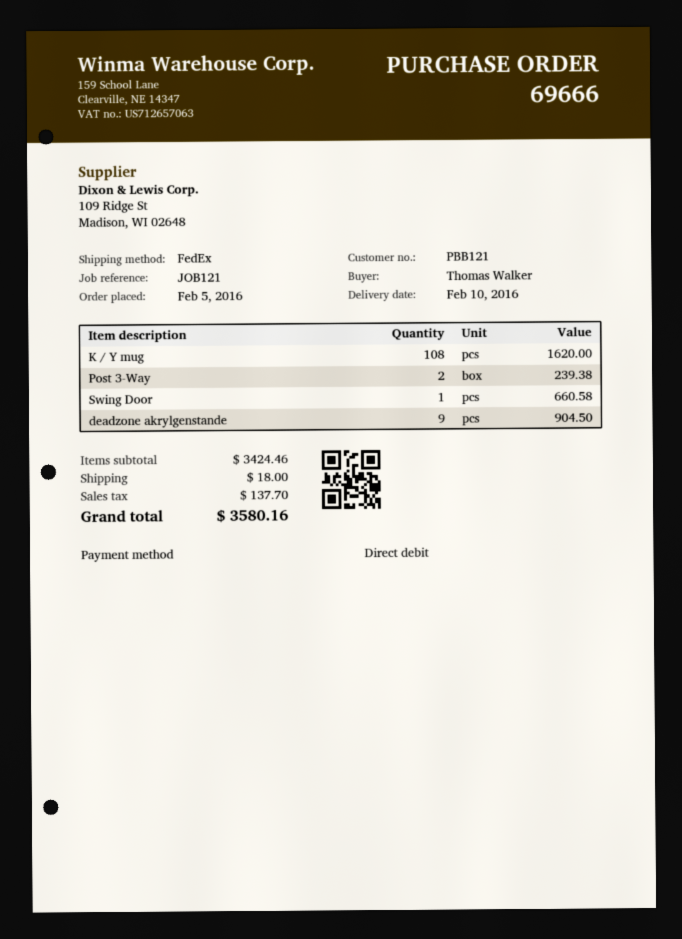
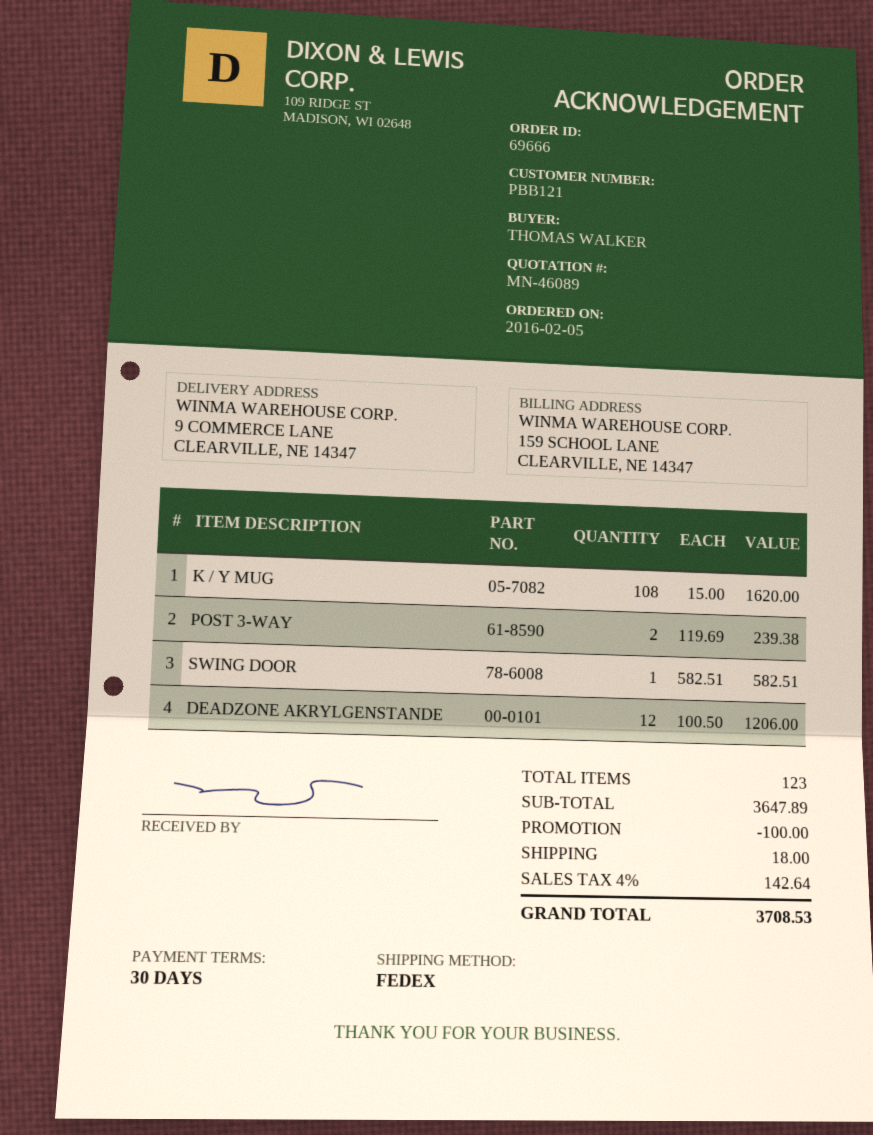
Swing Door: 1 for 660.58 -> 1 for 582.51
deadzone akrylgenstande: 9 for 904.50 -> 12 for 1206.00
subtotal: 3424.46 -> 3647.89
discount: none -> 100.00
tax: 137.70 -> 142.64
total: 3580.16 -> 3708.53

